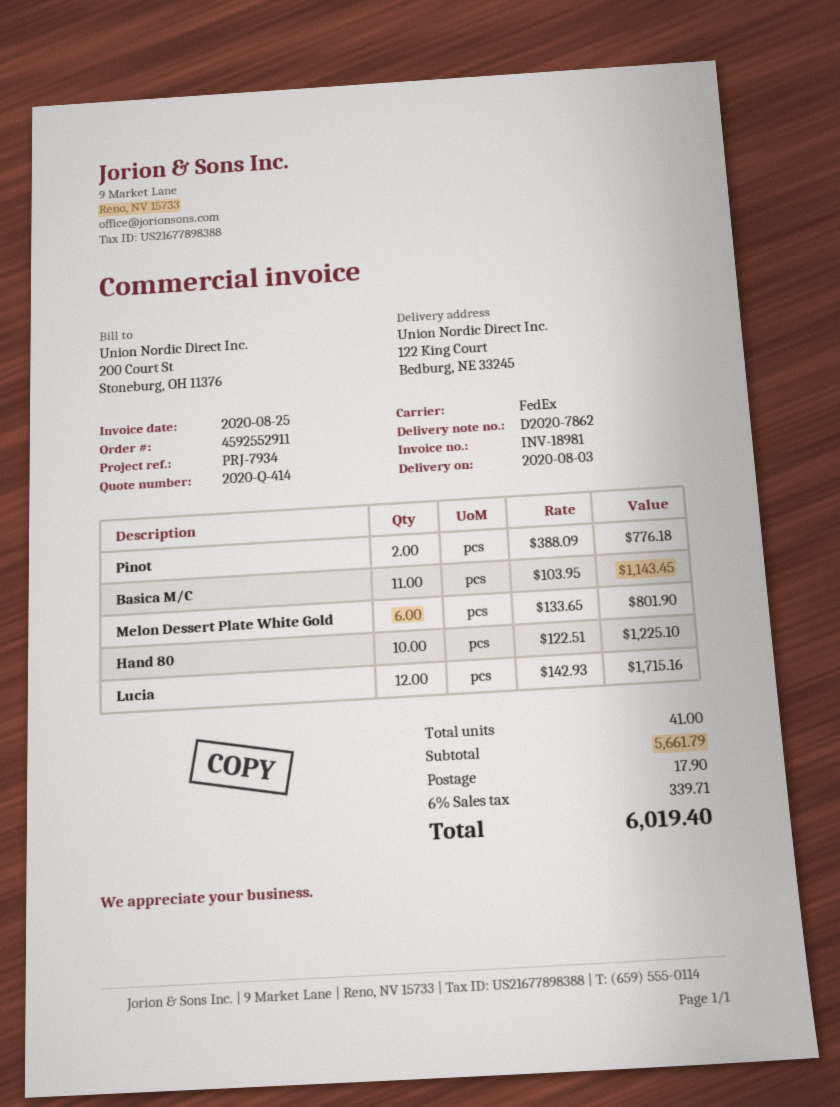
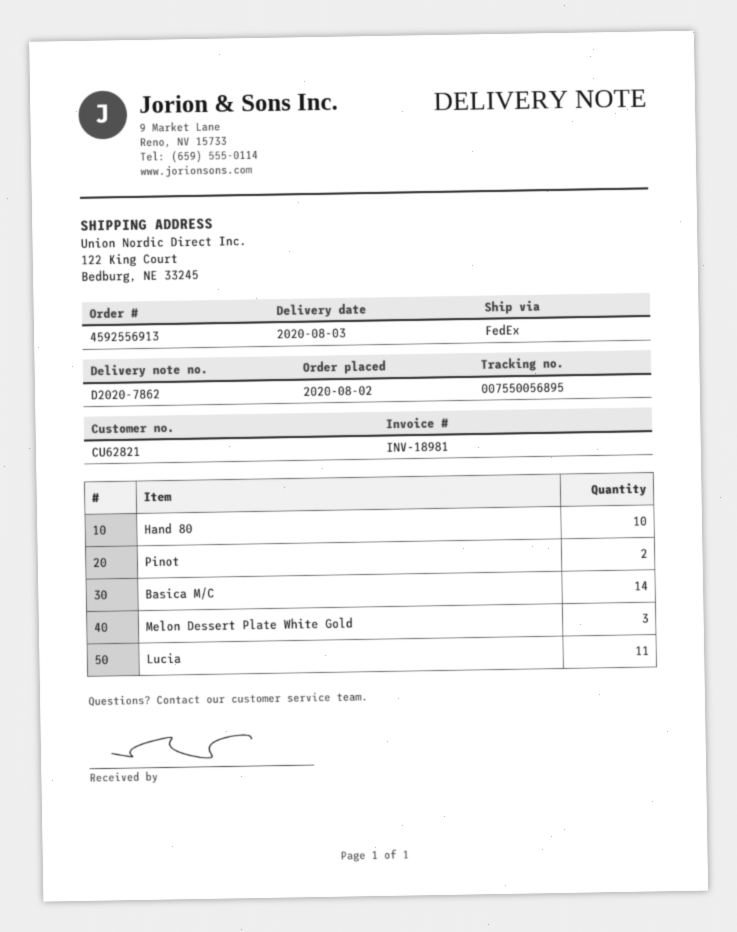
order number: 4592552911 -> 4592556913
Basica M/C: 11 -> 14
Melon Dessert Plate White Gold: 6 -> 3
Lucia: 12 -> 11

